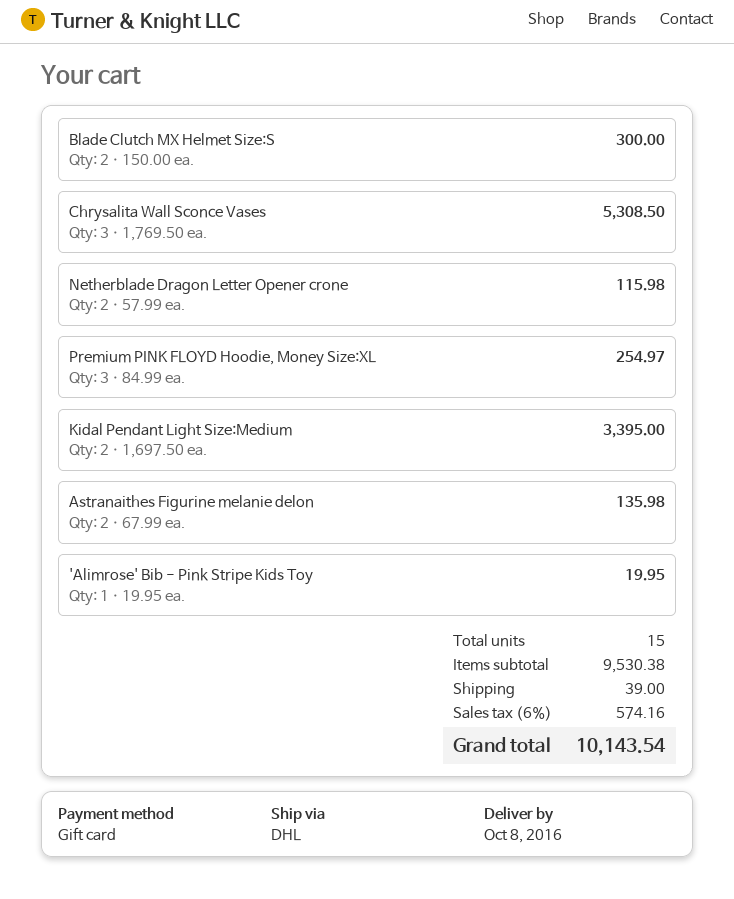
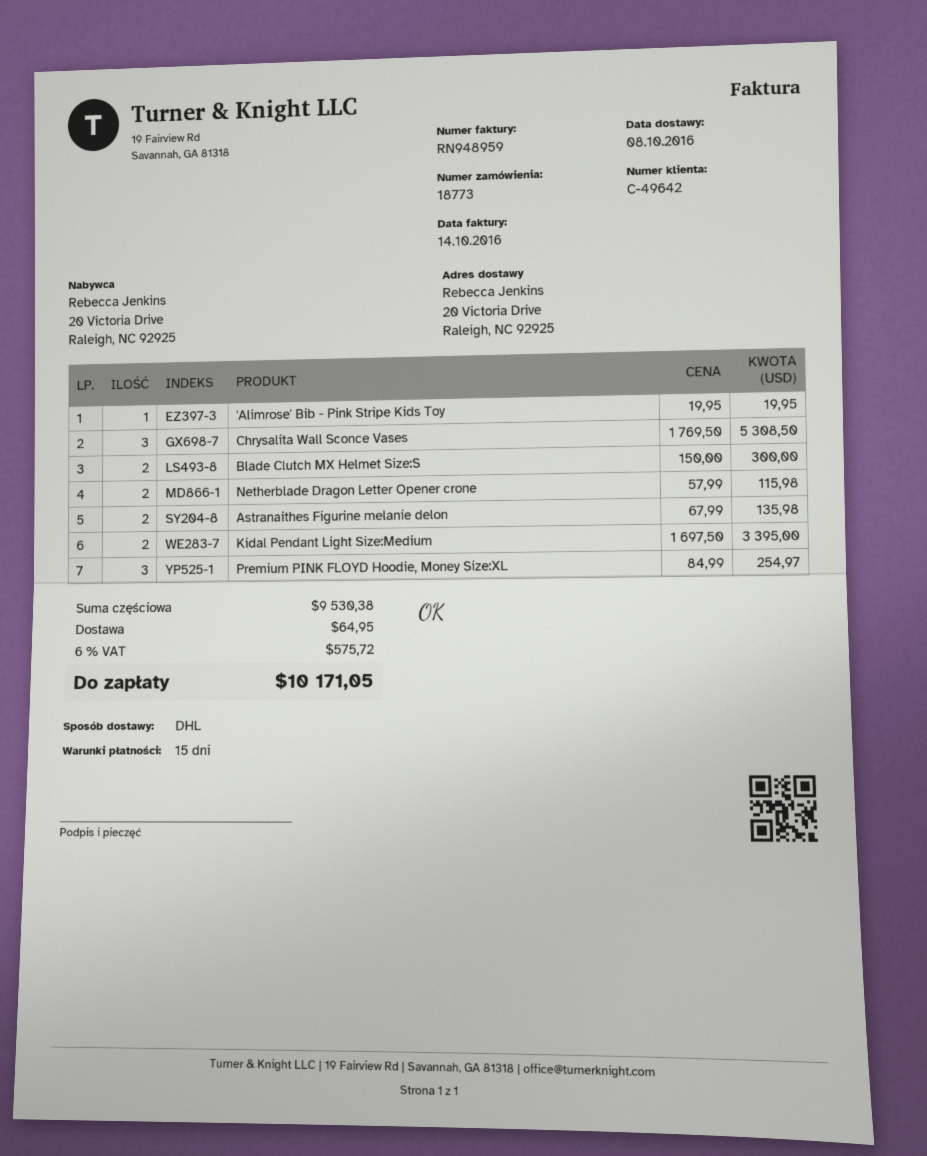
shipping: 39.00 -> 64.95
tax: 6% = 574.16 -> 6% = 575.72
total: 10143.54 -> 10171.05

